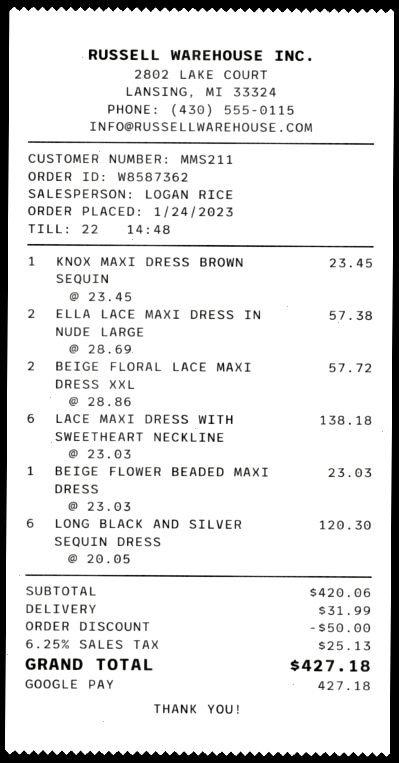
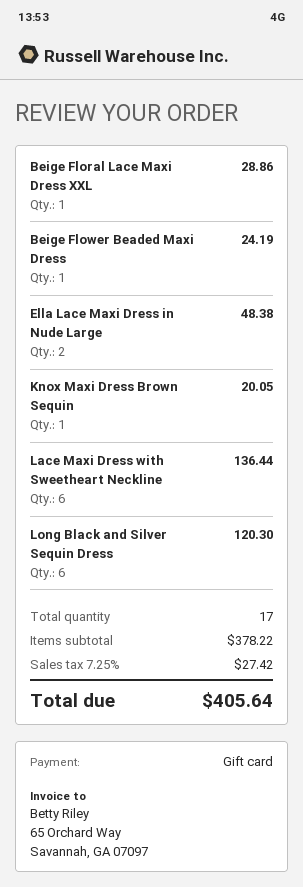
payment method: Google Pay -> gift card
KNOX MAXI DRESS BROWN SEQUIN: 1 for 23.45 -> 1 for 20.05
ELLA LACE MAXI DRESS IN NUDE LARGE: 2 for 57.38 -> 2 for 48.38
BEIGE FLORAL LACE MAXI DRESS XXL: 2 for 57.72 -> 1 for 28.86
LACE MAXI DRESS WITH SWEETHEART NECKLINE: 6 for 138.18 -> 6 for 136.44
BEIGE FLOWER BEADED MAXI DRESS: 1 for 23.03 -> 1 for 24.19
subtotal: 420.06 -> 378.22
discount: 50.00 -> none
shipping: 31.99 -> none
tax: 6.25% = 25.13 -> 7.25% = 27.42
total: 427.18 -> 405.64

